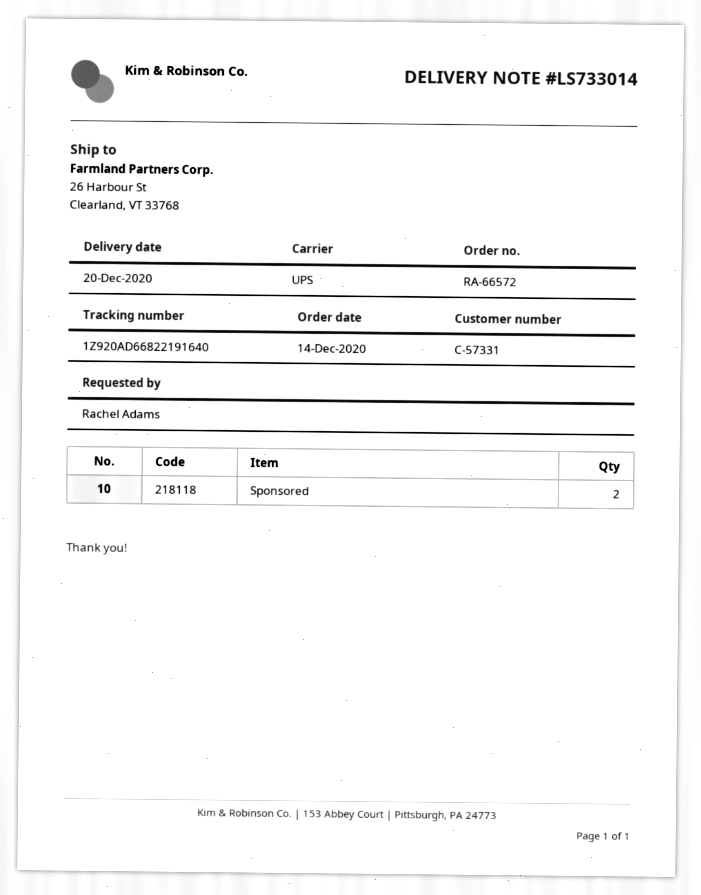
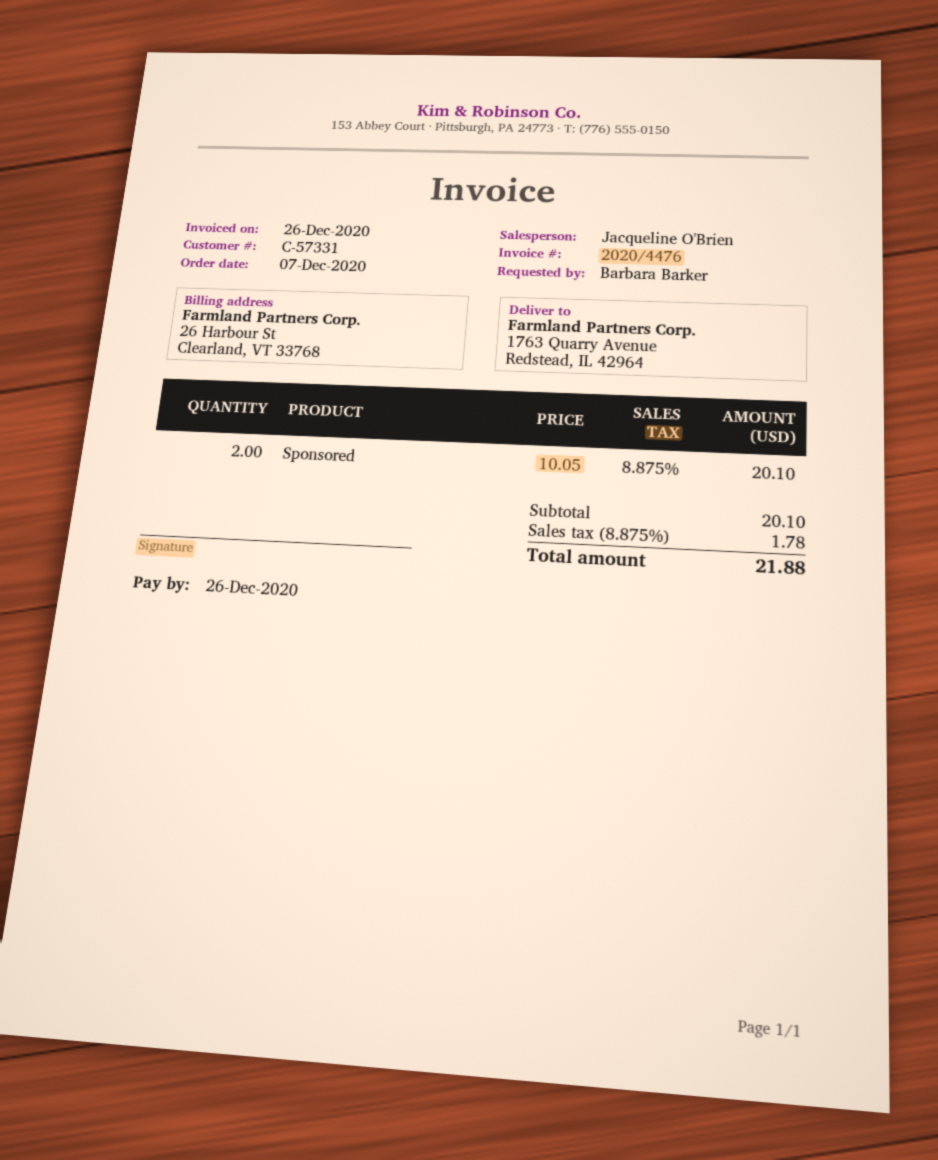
order date: 2020-12-14 -> 2020-12-07
ordered by: Rachel Adams -> Barbara Barker
ship to: 26 Harbour St, Clearland, VT 33768 -> 1763 Quarry Avenue, Redstead, IL 42964

